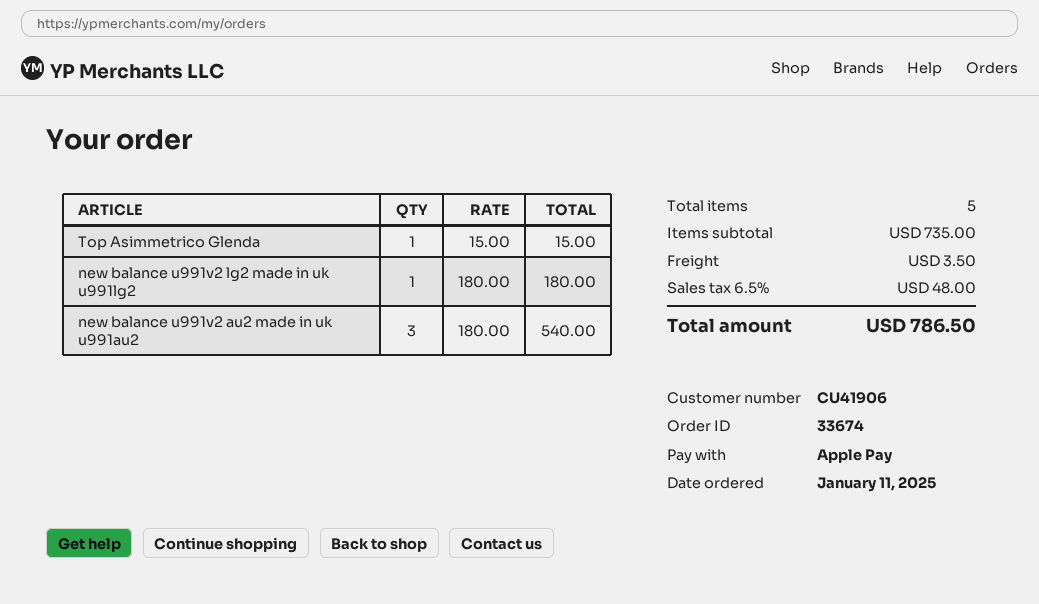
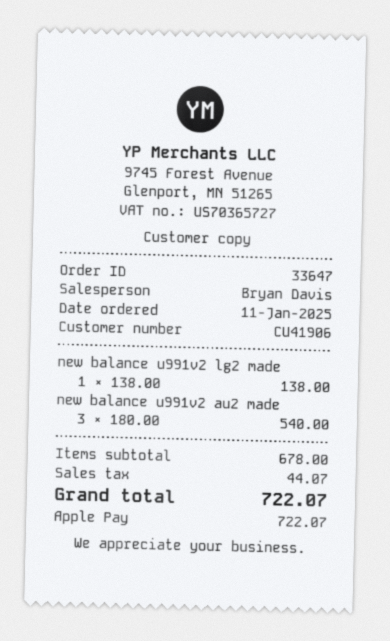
order number: 33674 -> 33647
Top Asimmetrico Glenda: 1 x 15.00 = 15.00 -> none
new balance u991v2 lg2 made in uk u991lg2: 1 x 180.00 = 180.00 -> 1 x 138.00 = 138.00
subtotal: 735.00 -> 678.00
shipping: 3.50 -> none
tax: 48.00 -> 44.07
total: 786.50 -> 722.07

